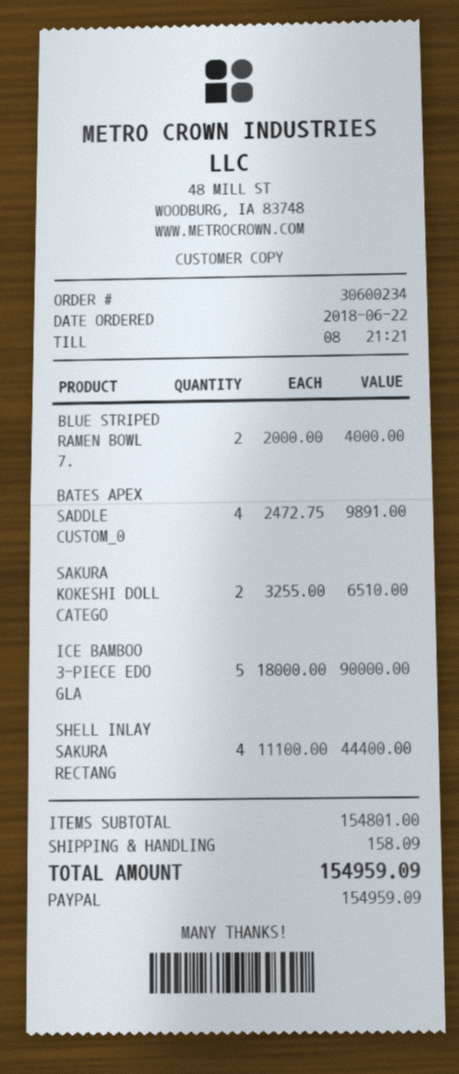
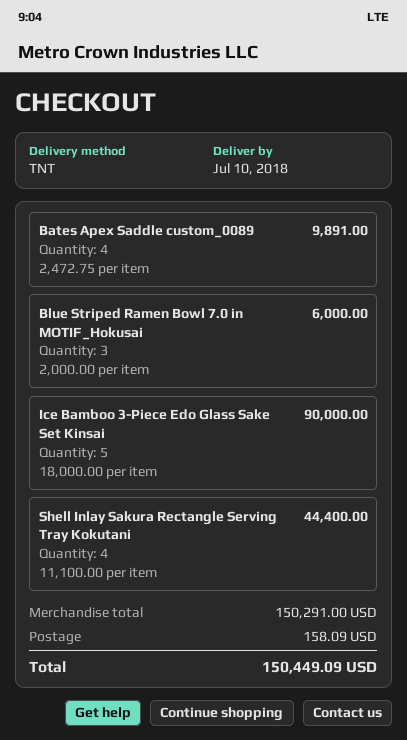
BLUE STRIPED RAMEN BOWL 7.: 2 x 2000.00 = 4000.00 -> 3 x 2000.00 = 6000.00
SAKURA KOKESHI DOLL CATEGO: 2 x 3255.00 = 6510.00 -> none
subtotal: 154801.00 -> 150291.00
total: 154959.09 -> 150449.09

